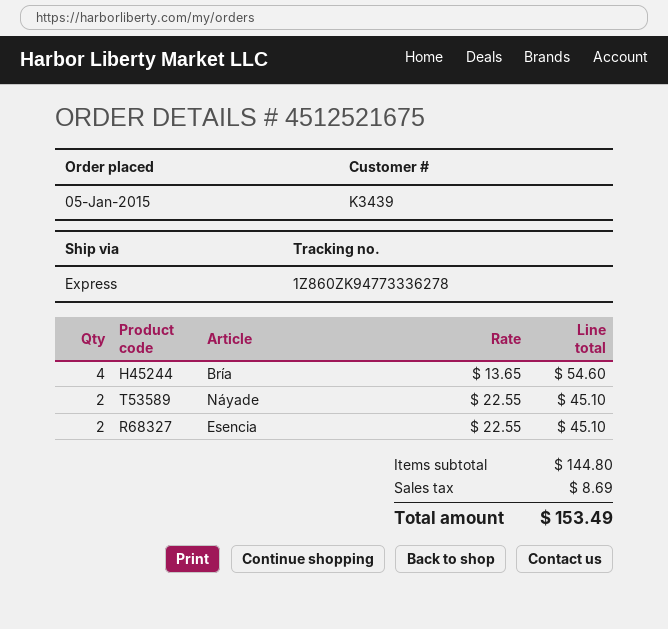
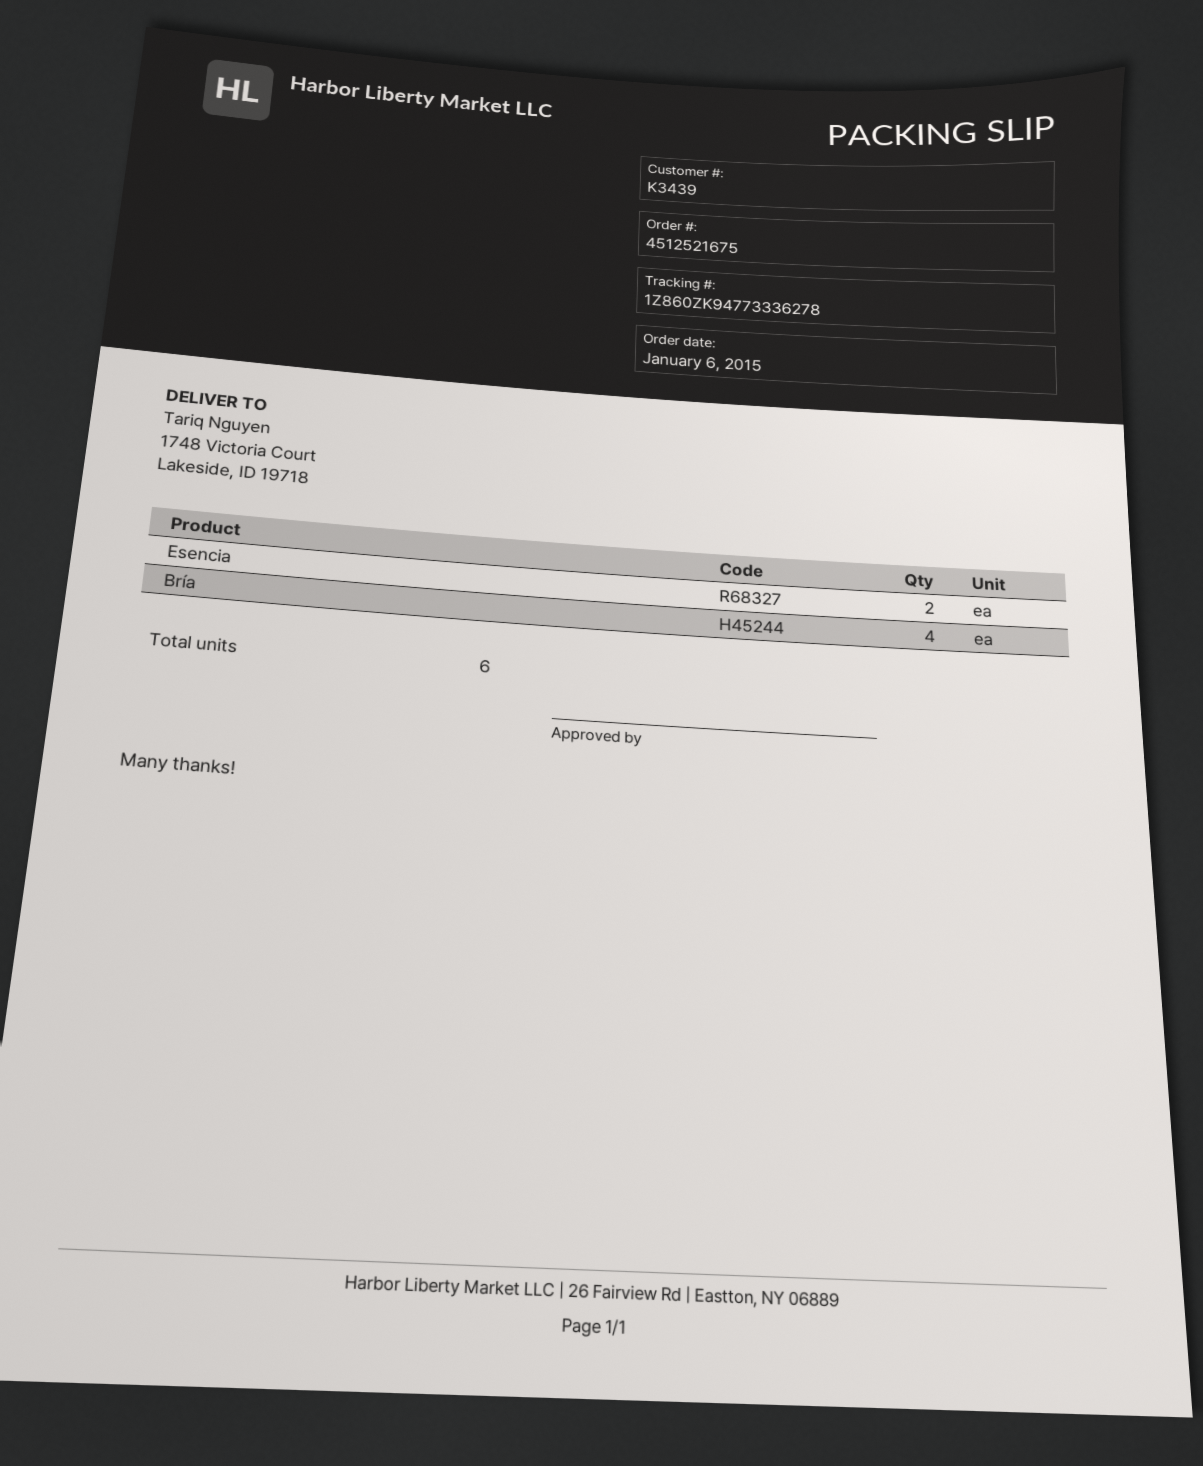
order date: 2015-01-05 -> 2015-01-06
Náyade: 2 -> none

